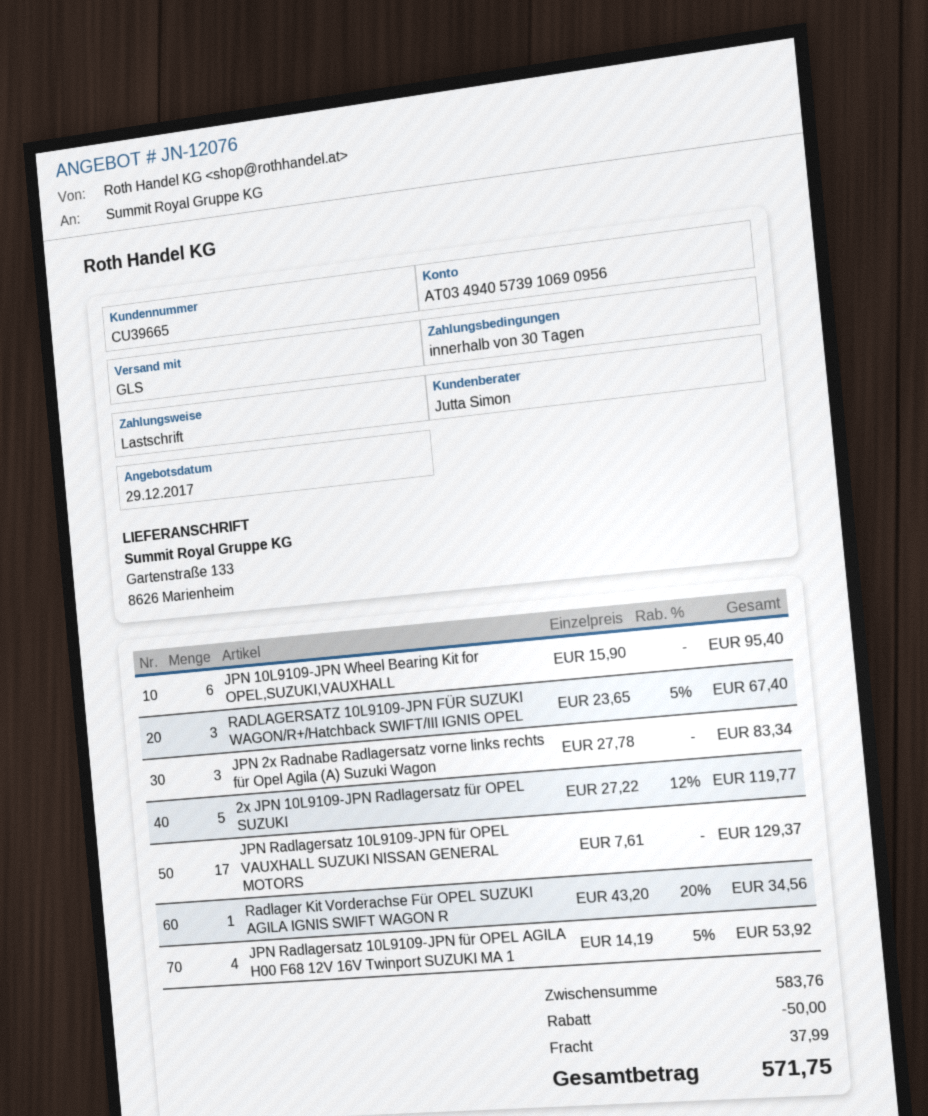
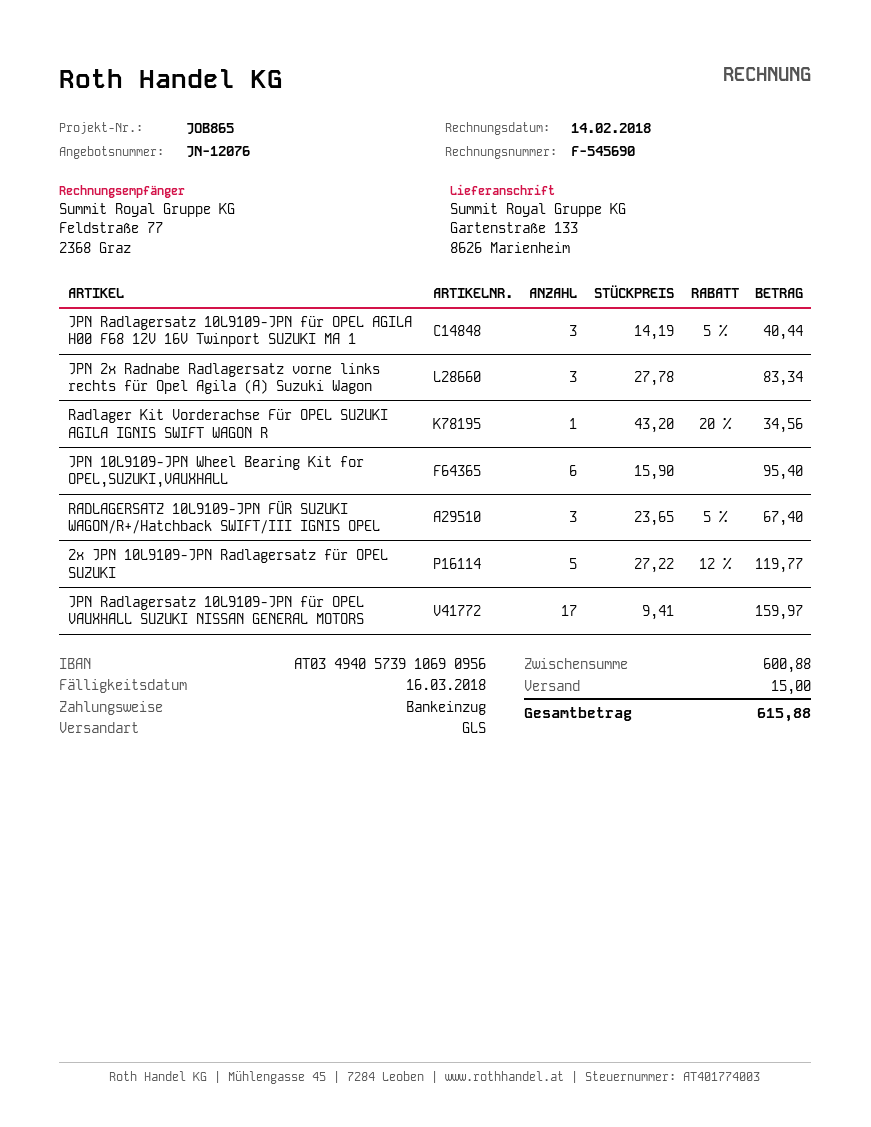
JPN Radlagersatz 10L9109-JPN für OPEL VAUXHALL SUZUKI NISSAN GENERAL MOTORS: 17 x 7.61 = 129.37 -> 17 x 9.41 = 159.97
JPN Radlagersatz 10L9109-JPN für OPEL AGILA H00 F68 12V 16V Twinport SUZUKI MA 1: 4 x 14.19 - 5% = 53.92 -> 3 x 14.19 - 5% = 40.44
subtotal: 583.76 -> 600.88
discount: 50.00 -> none
shipping: 37.99 -> 15.00
total: 571.75 -> 615.88

